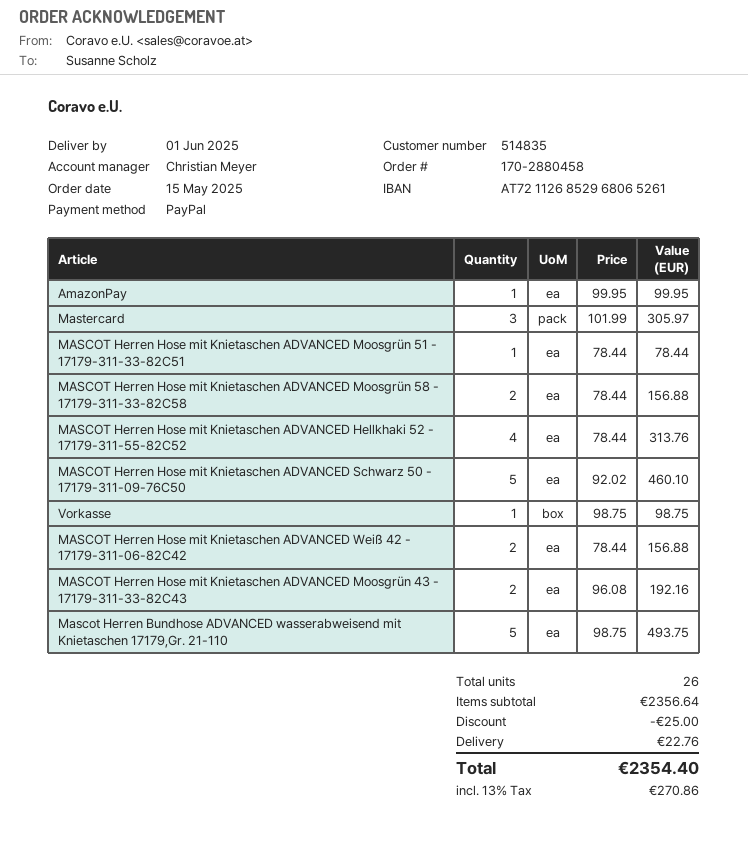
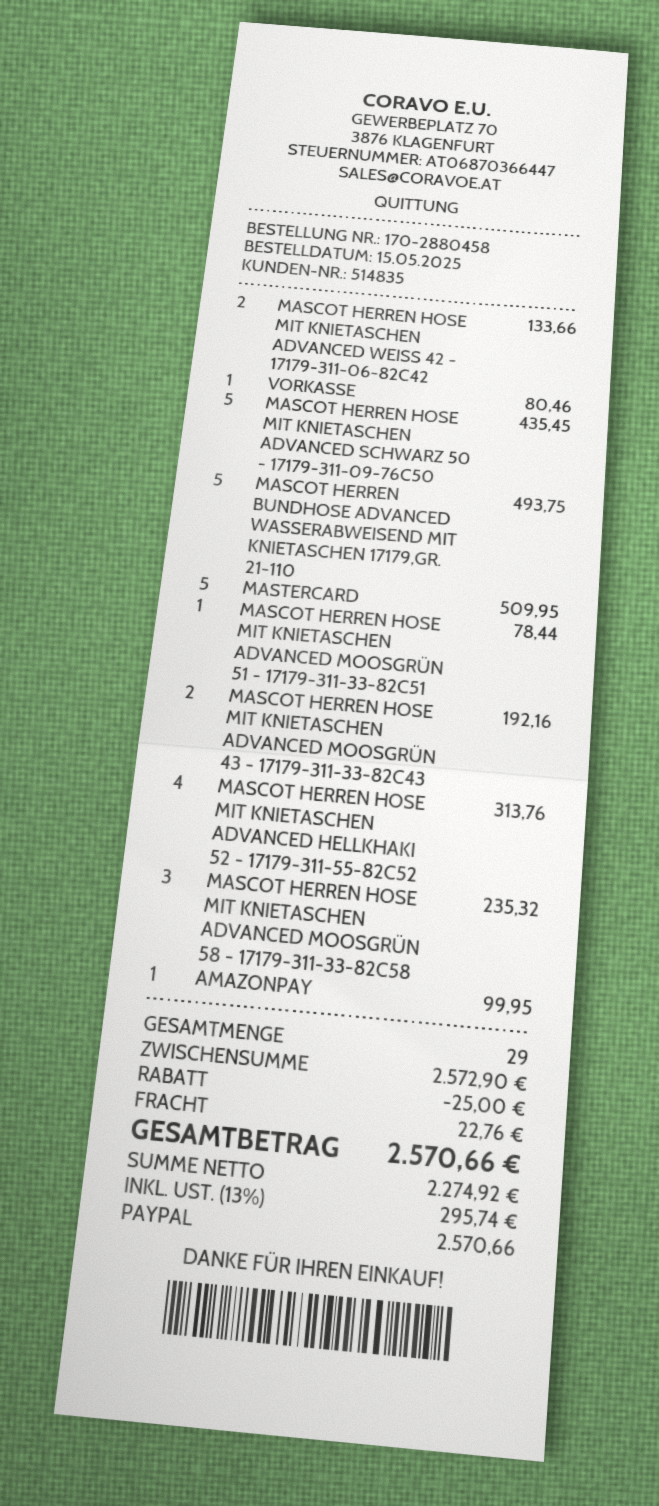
Mastercard: 3 for 305.97 -> 5 for 509.95
MASCOT Herren Hose mit Knietaschen ADVANCED Moosgrün 58 - 17179-311-33-82C58: 2 for 156.88 -> 3 for 235.32
MASCOT Herren Hose mit Knietaschen ADVANCED Schwarz 50 - 17179-311-09-76C50: 5 for 460.10 -> 5 for 435.45
Vorkasse: 1 for 98.75 -> 1 for 80.46
MASCOT Herren Hose mit Knietaschen ADVANCED Weiß 42 - 17179-311-06-82C42: 2 for 156.88 -> 2 for 133.66
total quantity: 26 -> 29
subtotal: 2356.64 -> 2572.90
tax: 13% = 270.86 -> 13% = 295.74
total: 2354.40 -> 2570.66

